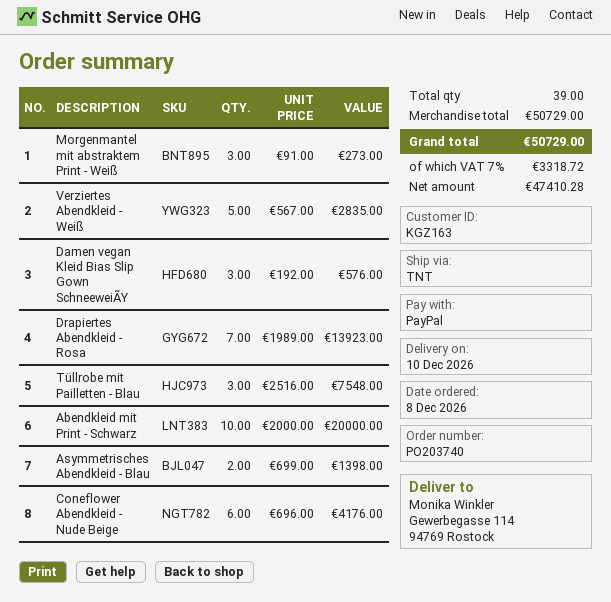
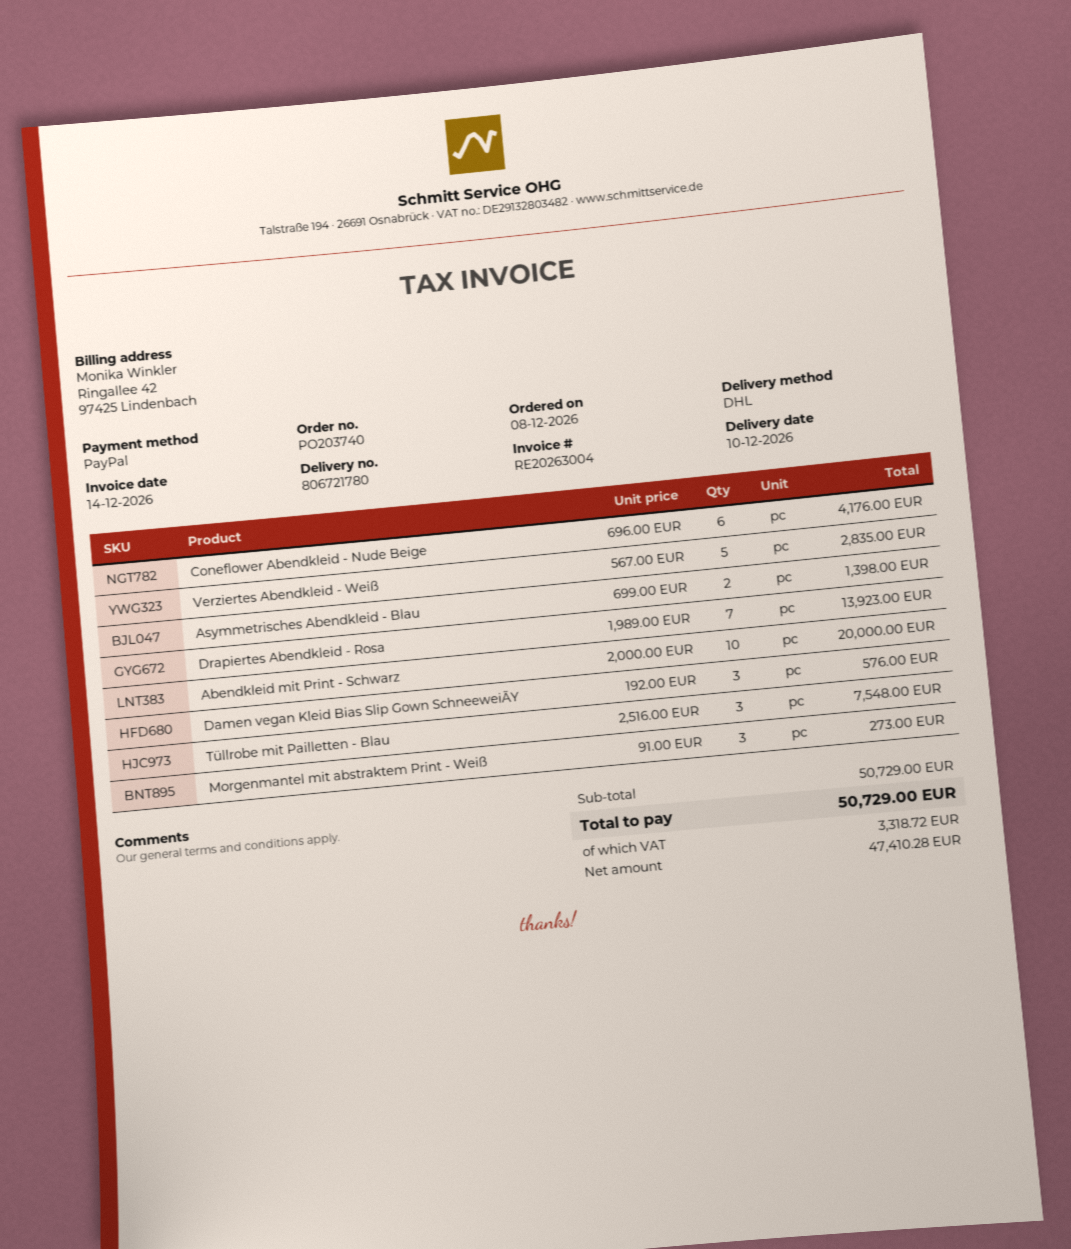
shipping method: TNT -> DHL

